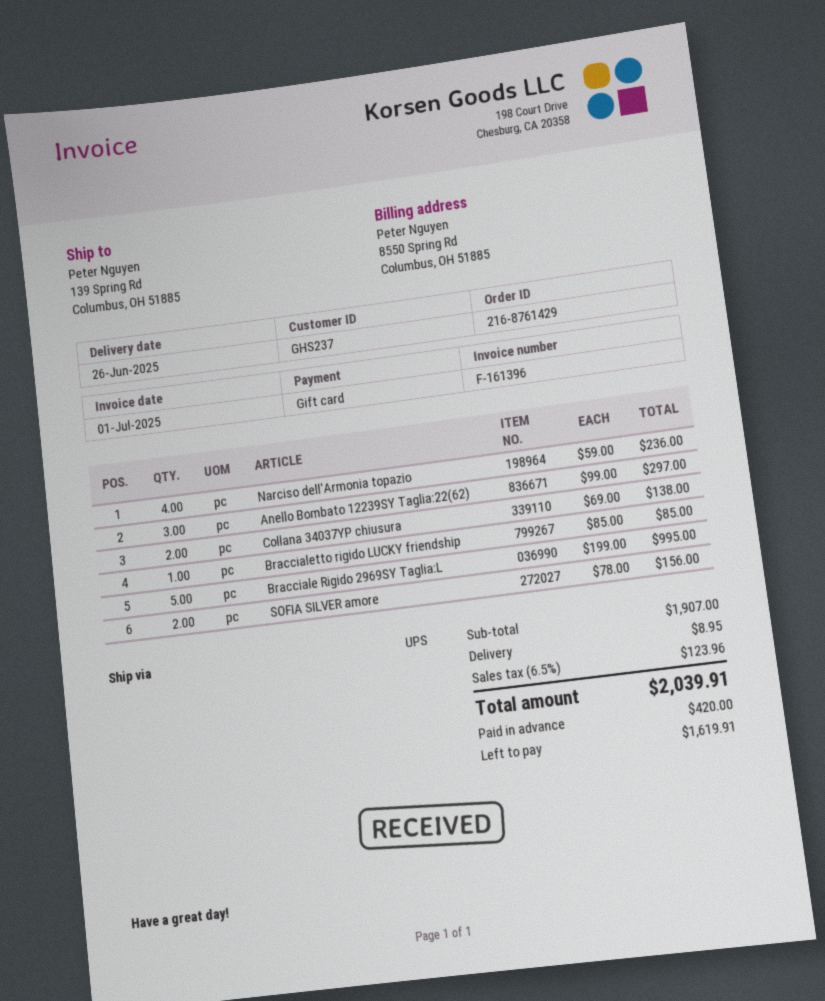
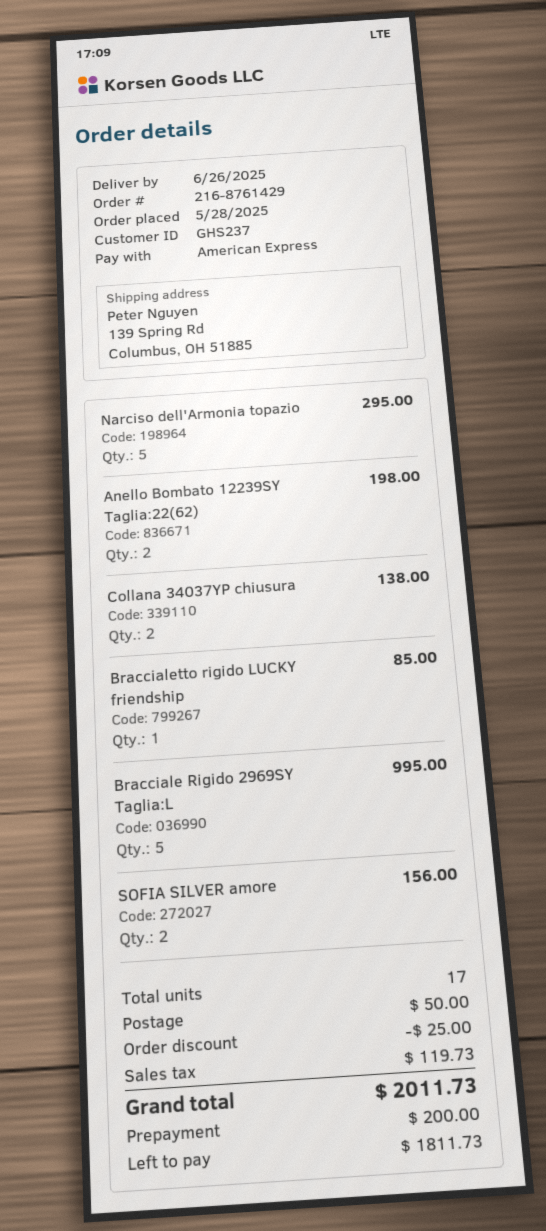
payment method: gift card -> American Express
Narciso dell'Armonia topazio: 4 for 236.00 -> 5 for 295.00
Anello Bombato 12239SY Taglia:22(62): 3 for 297.00 -> 2 for 198.00
discount: none -> 25.00
shipping: 8.95 -> 50.00
tax: 123.96 -> 119.73
total: 2039.91 -> 2011.73
deposit: 420.00 -> 200.00
balance: 1619.91 -> 1811.73

